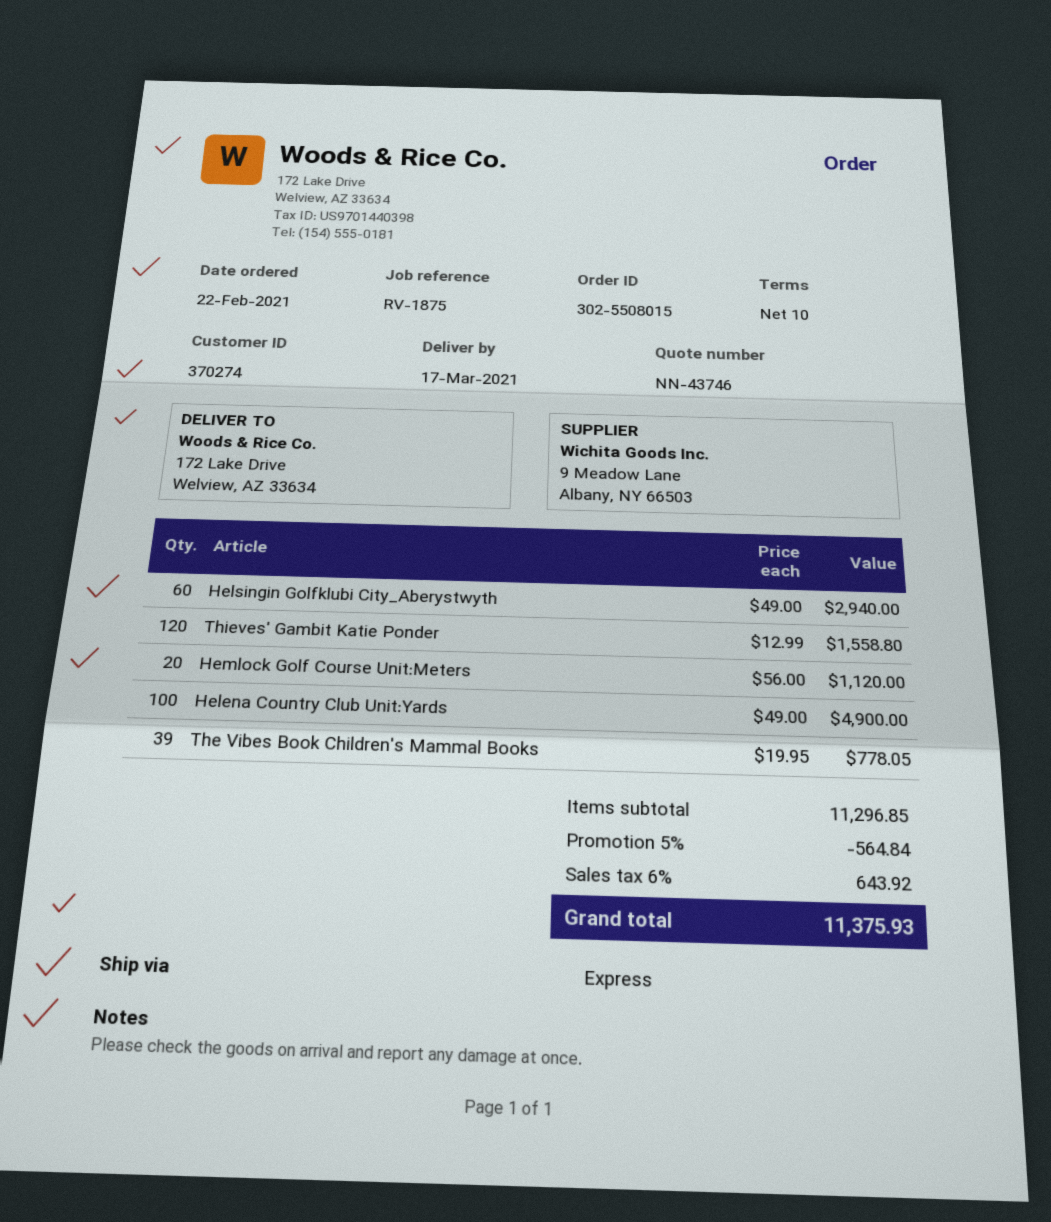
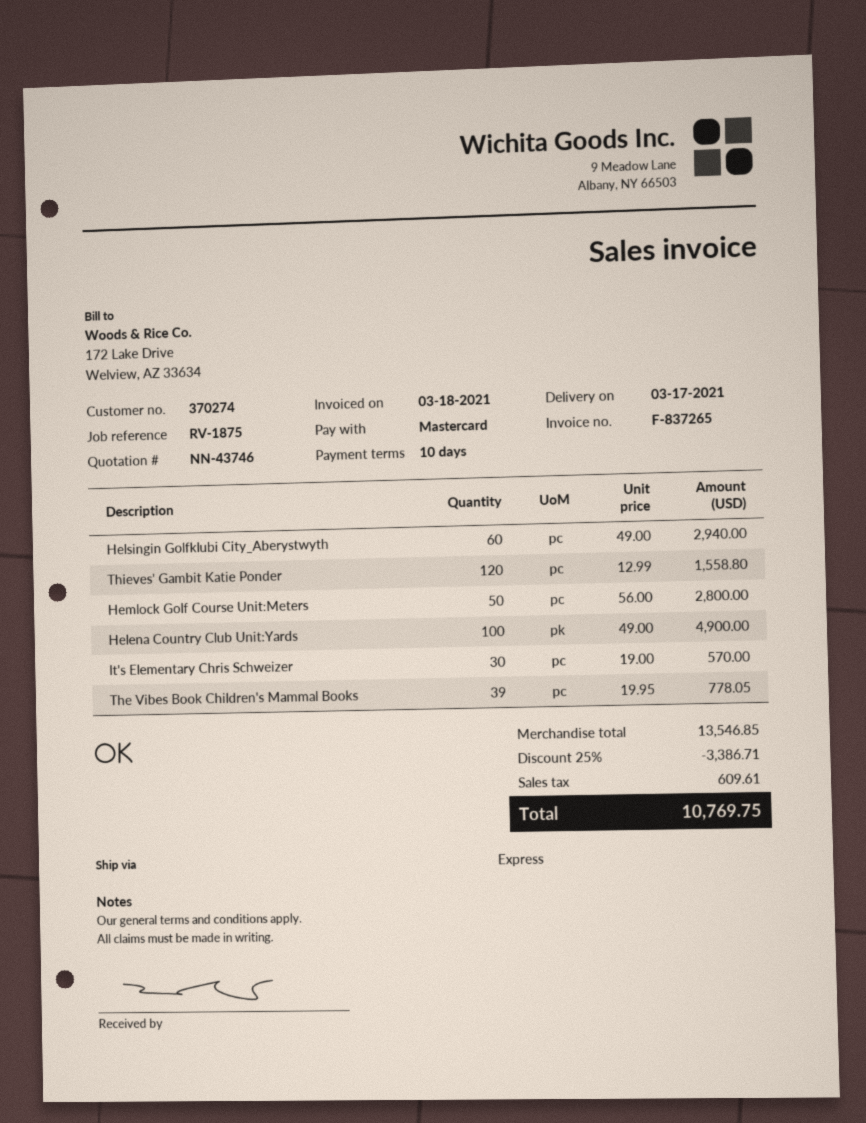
Hemlock Golf Course Unit:Meters: 20 x 56.00 = 1120.00 -> 50 x 56.00 = 2800.00
It's Elementary Chris Schweizer: none -> 30 x 19.00 = 570.00
subtotal: 11296.85 -> 13546.85
discount: 5% = 564.84 -> 25% = 3386.71
tax: 643.92 -> 609.61
total: 11375.93 -> 10769.75

